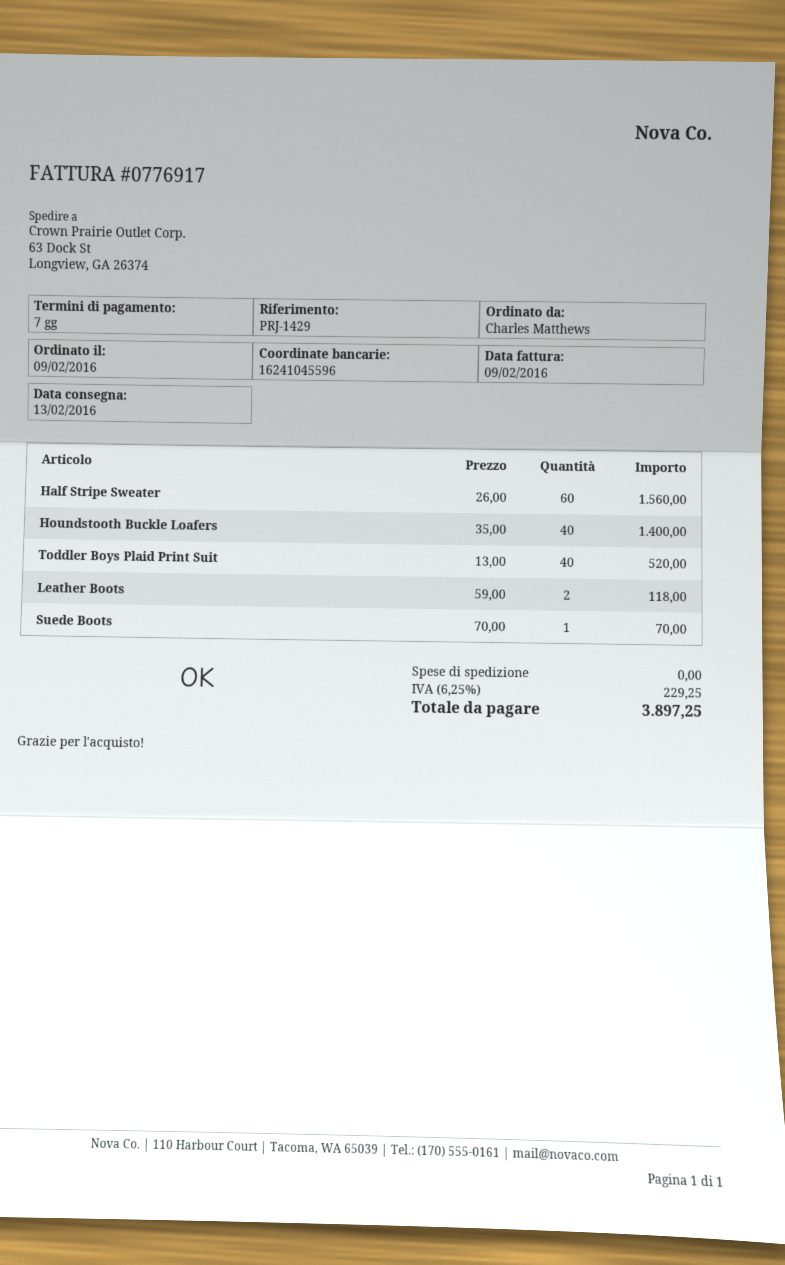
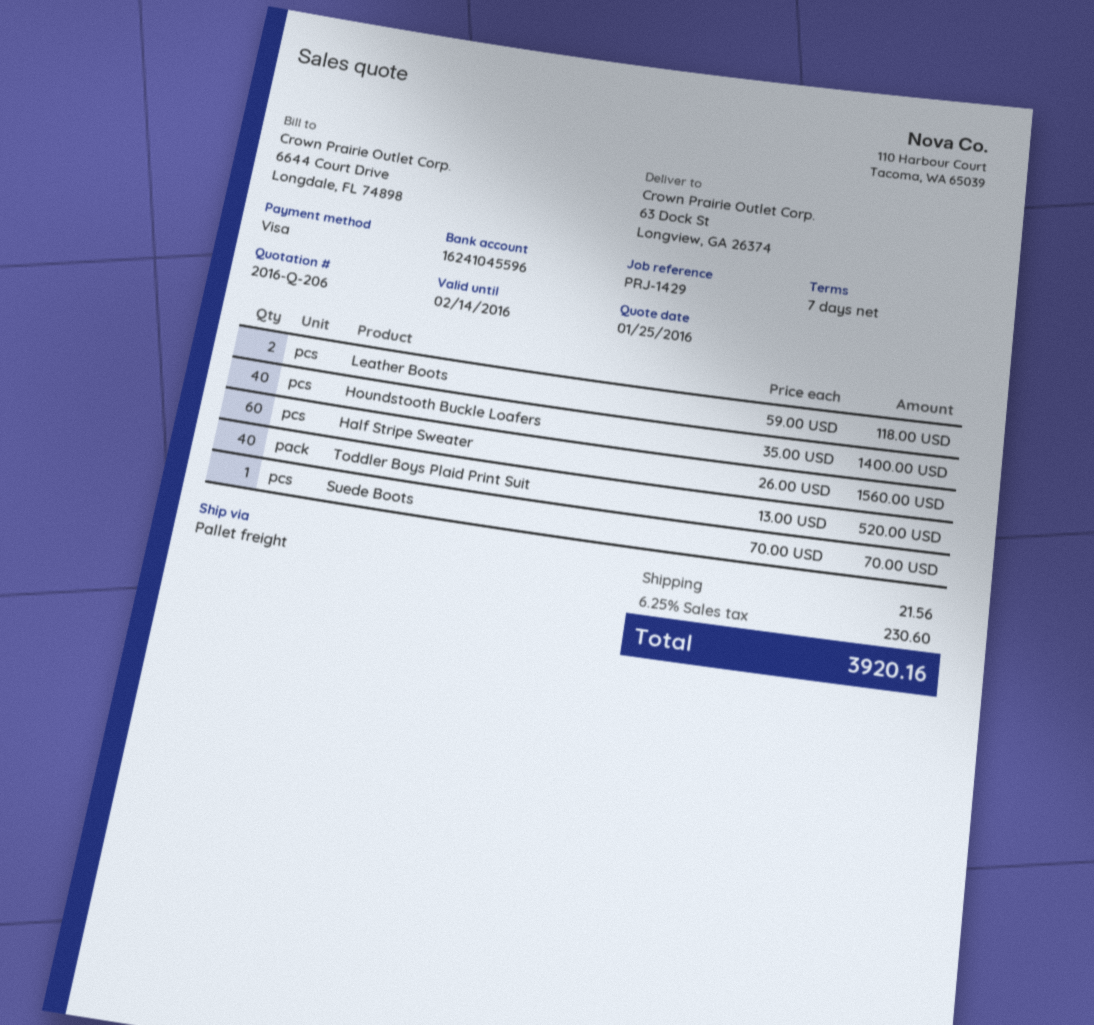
shipping: 0.00 -> 21.56
tax: 6.25% = 229.25 -> 6.25% = 230.60
total: 3897.25 -> 3920.16

